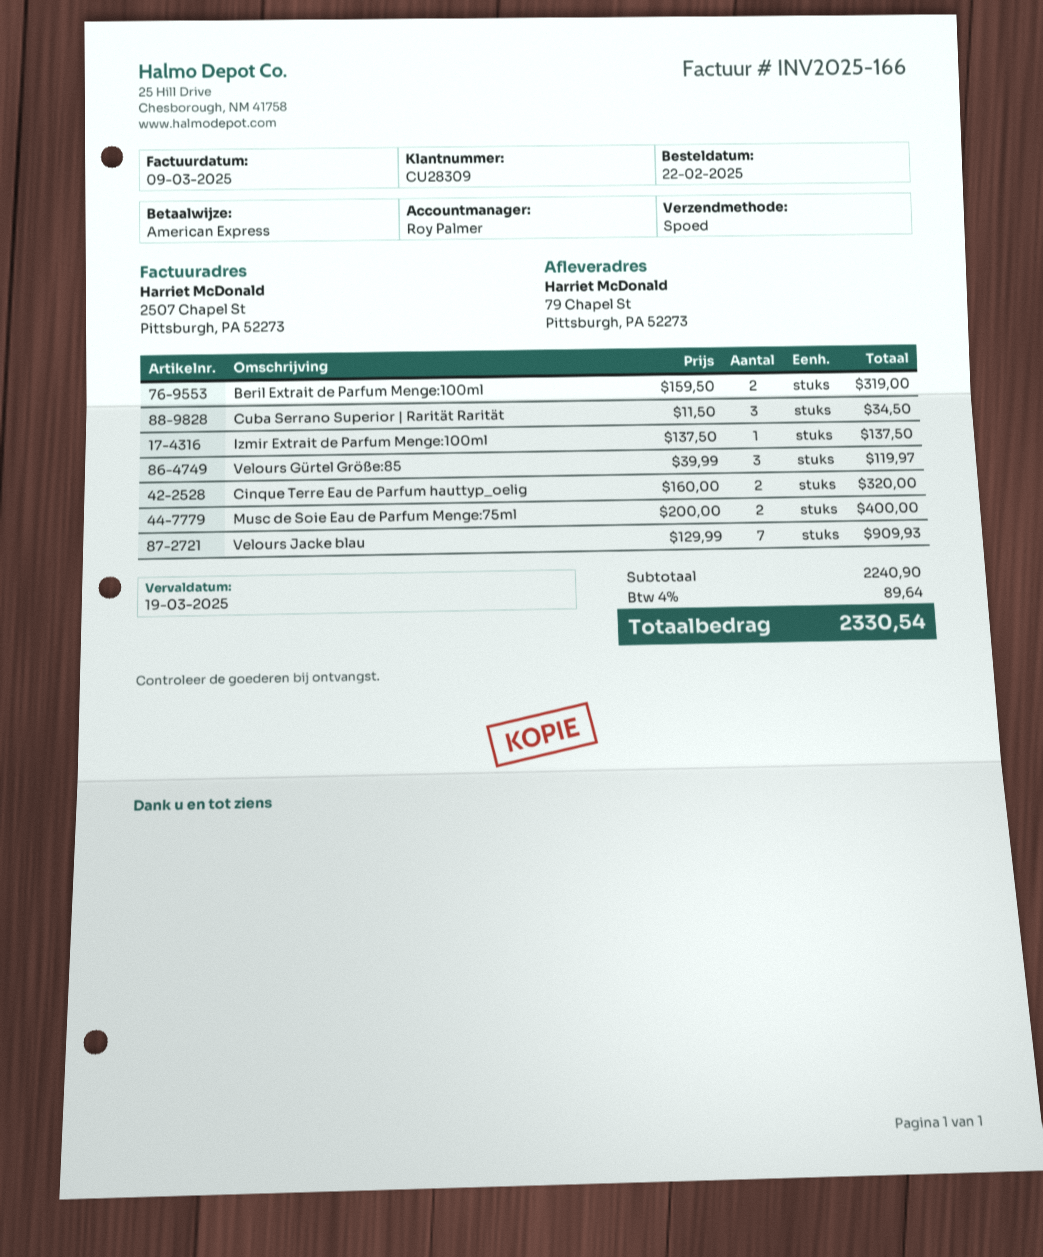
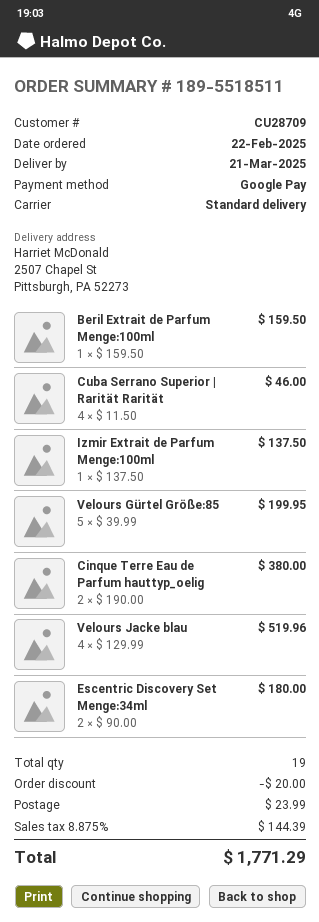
customer number: CU28309 -> CU28709
payment method: American Express -> Google Pay
shipping method: express -> standard
ship to: 79 Chapel St, Pittsburgh, PA 52273 -> 2507 Chapel St, Pittsburgh, PA 52273
Beril Extrait de Parfum Menge:100ml: 2 x 159.50 = 319.00 -> 1 x 159.50 = 159.50
Cuba Serrano Superior | Rarität Rarität: 3 x 11.50 = 34.50 -> 4 x 11.50 = 46.00
Velours Gürtel Größe:85: 3 x 39.99 = 119.97 -> 5 x 39.99 = 199.95
Cinque Terre Eau de Parfum hauttyp_oelig: 2 x 160.00 = 320.00 -> 2 x 190.00 = 380.00
Musc de Soie Eau de Parfum Menge:75ml: 2 x 200.00 = 400.00 -> none
Velours Jacke blau: 7 x 129.99 = 909.93 -> 4 x 129.99 = 519.96
Escentric Discovery Set Menge:34ml: none -> 2 x 90.00 = 180.00
discount: none -> 20.00
shipping: none -> 23.99
tax: 4% = 89.64 -> 8.875% = 144.39
total: 2330.54 -> 1771.29

